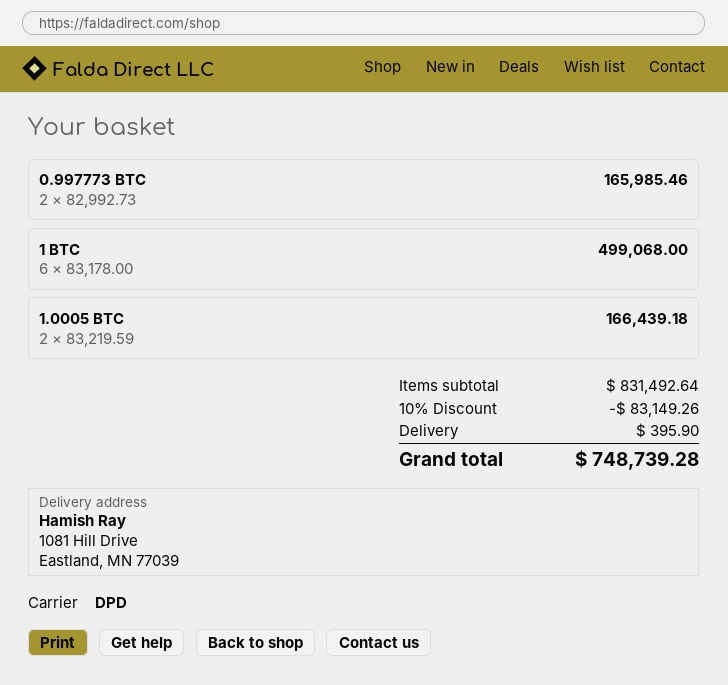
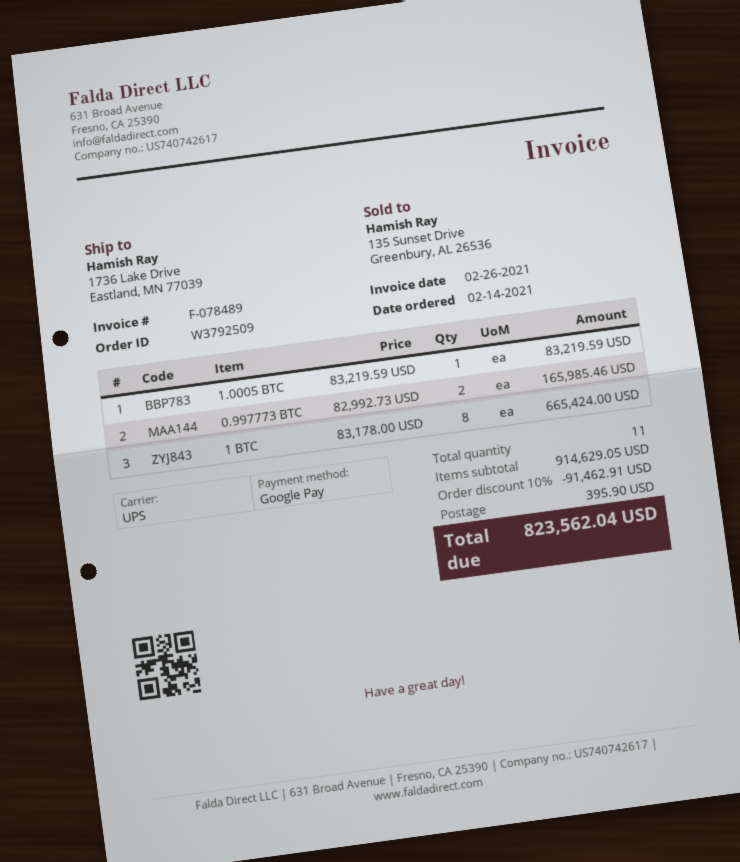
shipping method: DPD -> UPS
ship to: 1081 Hill Drive, Eastland, MN 77039 -> 1736 Lake Drive, Eastland, MN 77039
1 BTC: 6 x 83178.00 = 499068.00 -> 8 x 83178.00 = 665424.00
1.0005 BTC: 2 x 83219.59 = 166439.18 -> 1 x 83219.59 = 83219.59
subtotal: 831492.64 -> 914629.05
discount: 10% = 83149.26 -> 10% = 91462.91
total: 748739.28 -> 823562.04

